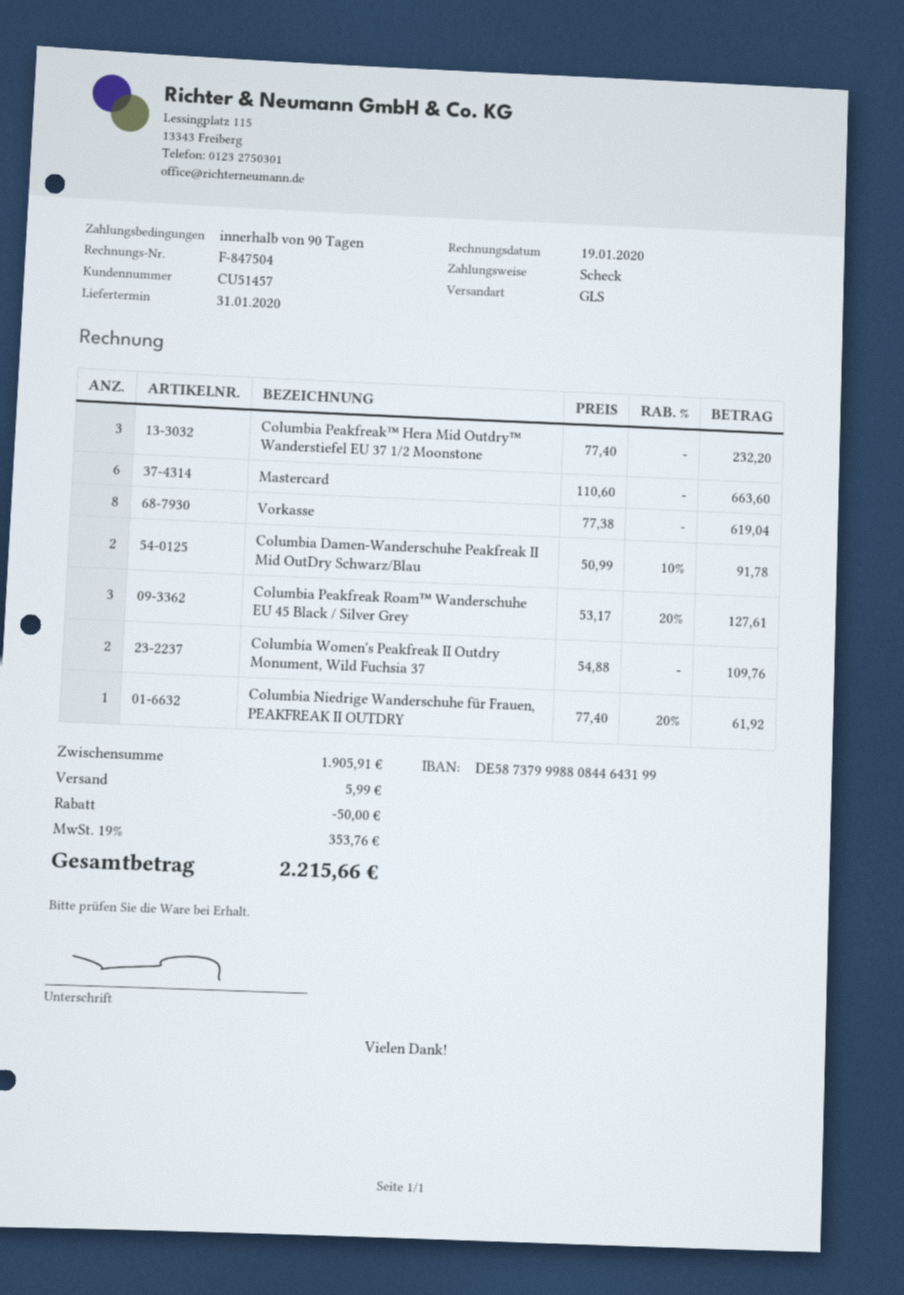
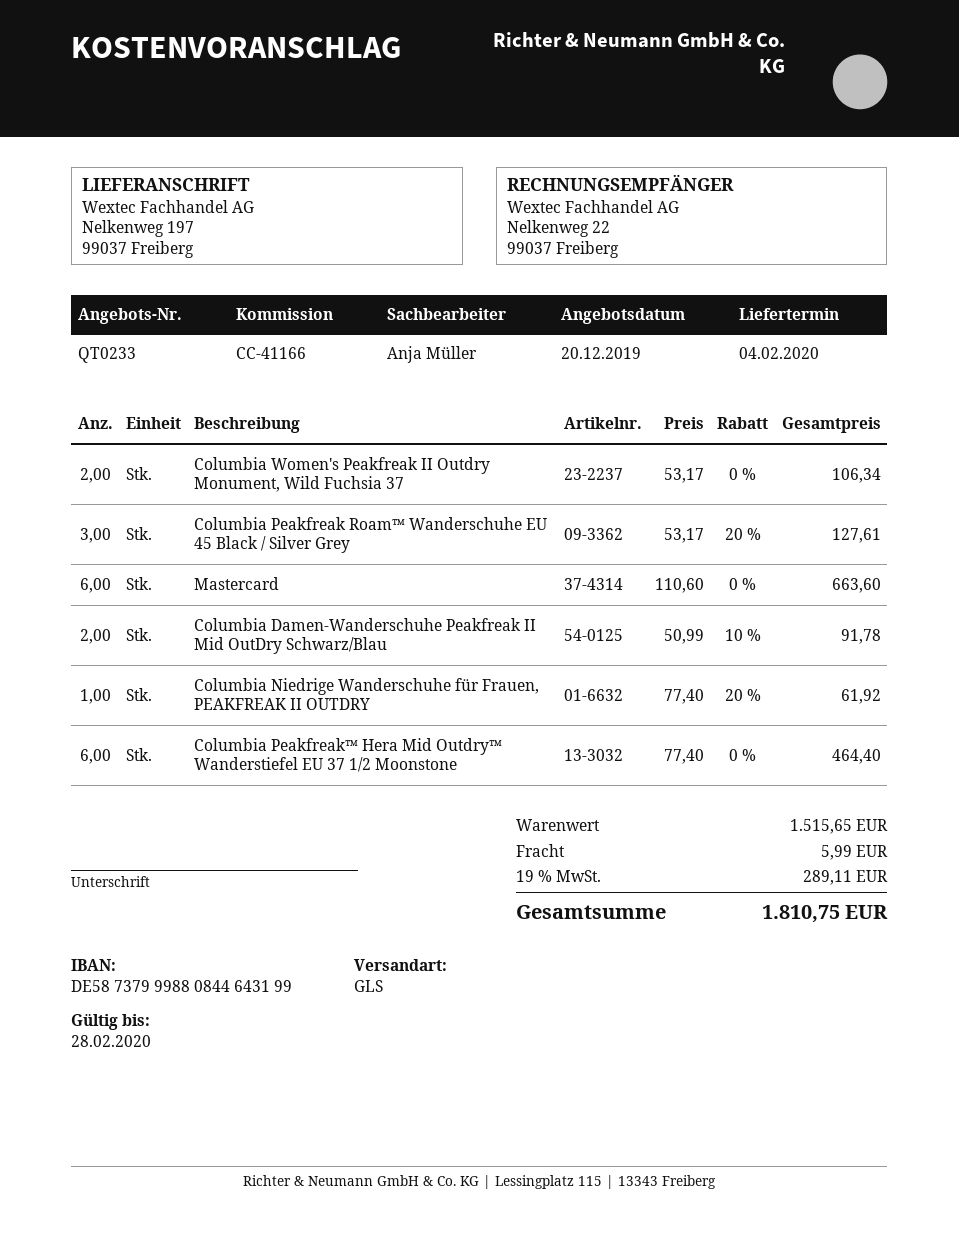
delivery date: 2020-01-31 -> 2020-02-04
Columbia Peakfreak™ Hera Mid Outdry™ Wanderstiefel EU 37 1/2 Moonstone: 3 x 77.40 = 232.20 -> 6 x 77.40 = 464.40
Vorkasse: 8 x 77.38 = 619.04 -> none
Columbia Women's Peakfreak II Outdry Monument, Wild Fuchsia 37: 2 x 54.88 = 109.76 -> 2 x 53.17 = 106.34
subtotal: 1905.91 -> 1515.65
discount: 50.00 -> none
tax: 19% = 353.76 -> 19% = 289.11
total: 2215.66 -> 1810.75

